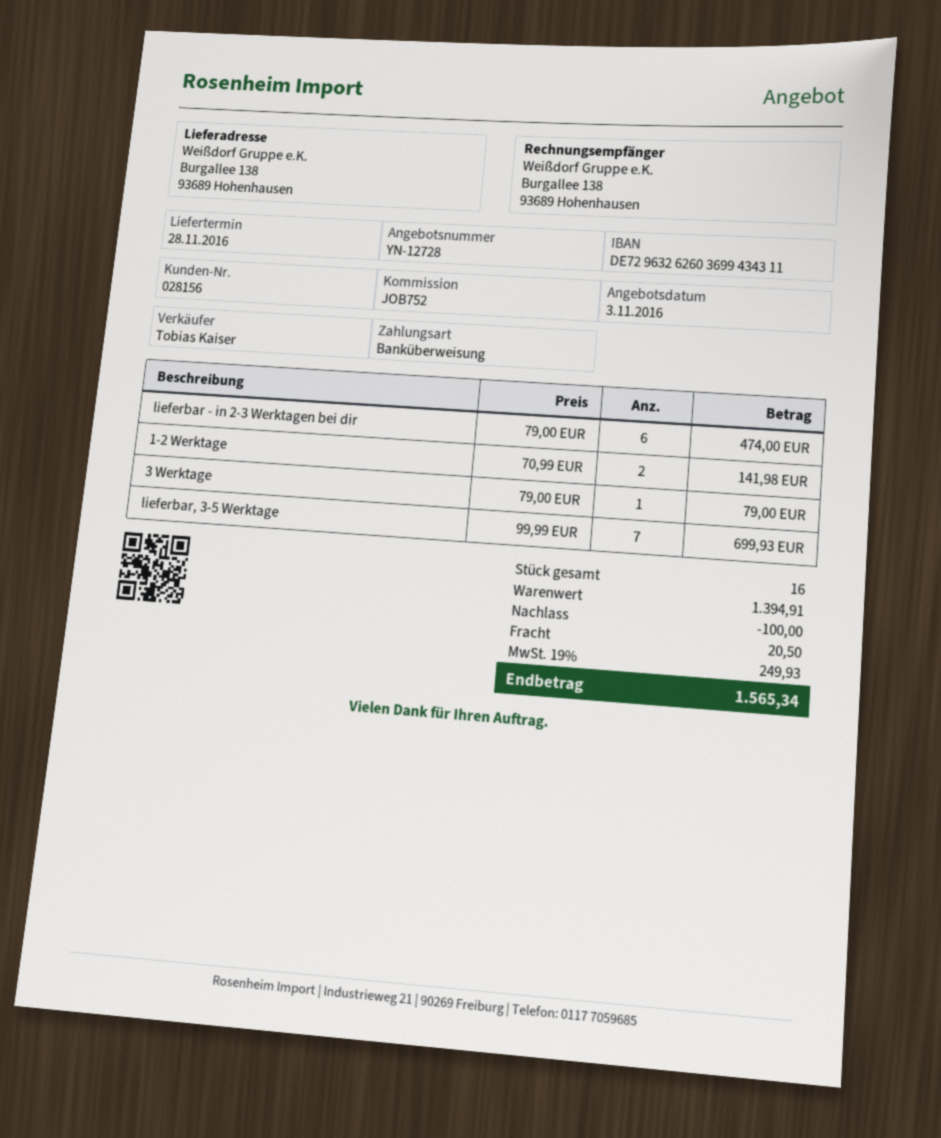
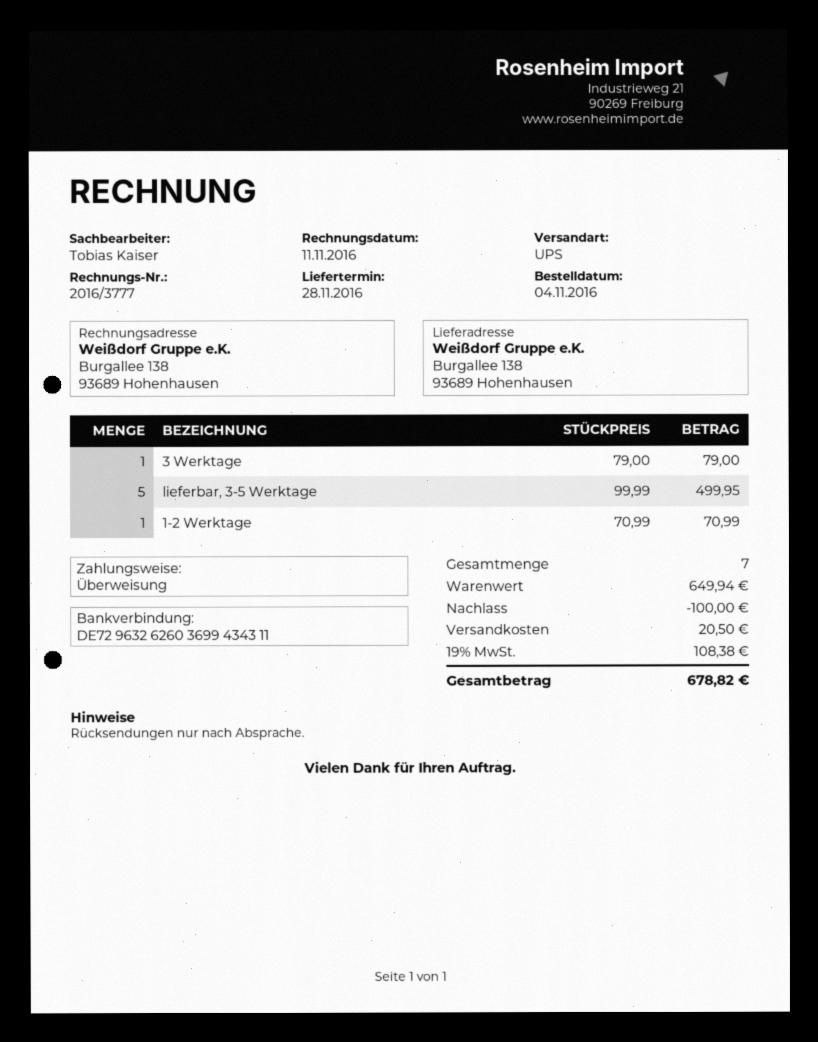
lieferbar - in 2-3 Werktagen bei dir: 6 x 79.00 = 474.00 -> none
1-2 Werktage: 2 x 70.99 = 141.98 -> 1 x 70.99 = 70.99
lieferbar, 3-5 Werktage: 7 x 99.99 = 699.93 -> 5 x 99.99 = 499.95
total quantity: 16 -> 7
subtotal: 1394.91 -> 649.94
tax: 19% = 249.93 -> 19% = 108.38
total: 1565.34 -> 678.82

